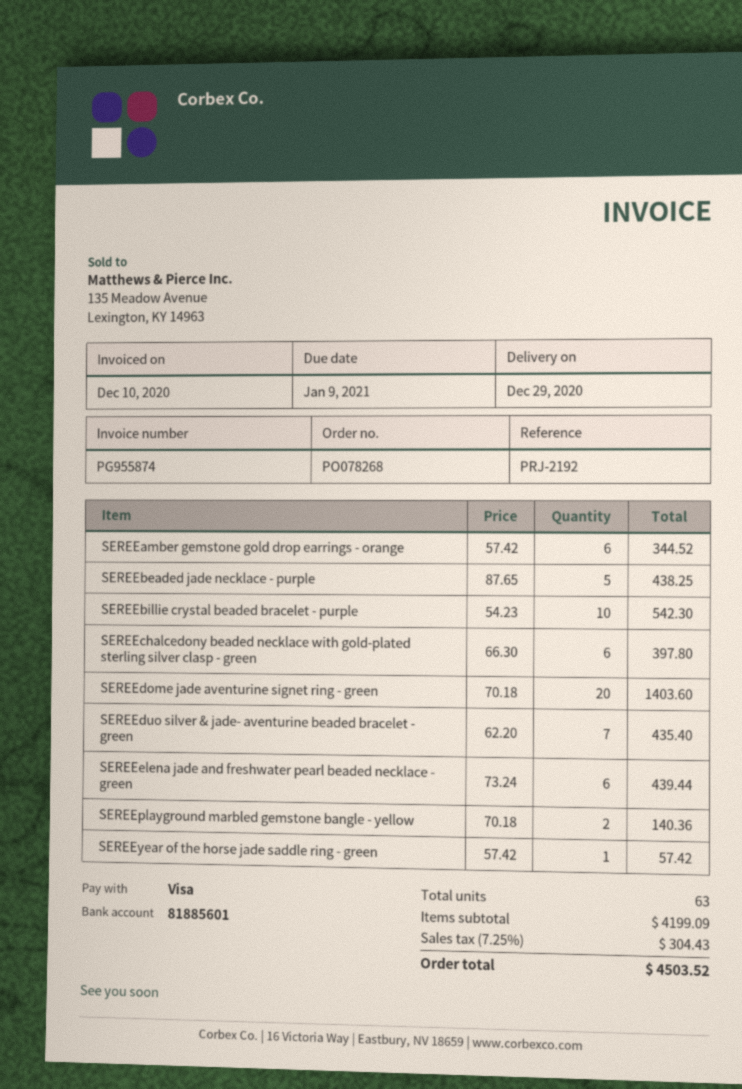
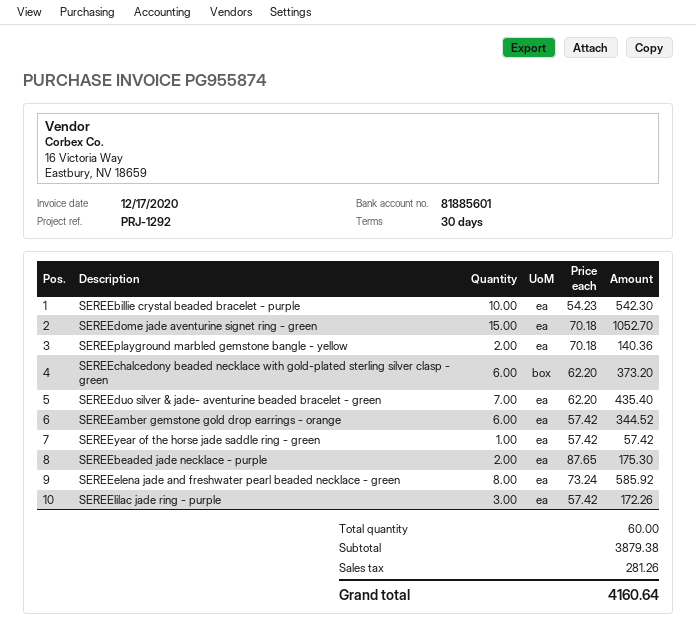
invoice date: 2020-12-10 -> 2020-12-17
reference: PRJ-2192 -> PRJ-1292
SEREEbeaded jade necklace - purple: 5 x 87.65 = 438.25 -> 2 x 87.65 = 175.30
SEREEchalcedony beaded necklace with gold-plated sterling silver clasp - green: 6 x 66.30 = 397.80 -> 6 x 62.20 = 373.20
SEREEdome jade aventurine signet ring - green: 20 x 70.18 = 1403.60 -> 15 x 70.18 = 1052.70
SEREEelena jade and freshwater pearl beaded necklace - green: 6 x 73.24 = 439.44 -> 8 x 73.24 = 585.92
SEREElilac jade ring - purple: none -> 3 x 57.42 = 172.26
total quantity: 63 -> 60
subtotal: 4199.09 -> 3879.38
tax: 304.43 -> 281.26
total: 4503.52 -> 4160.64

